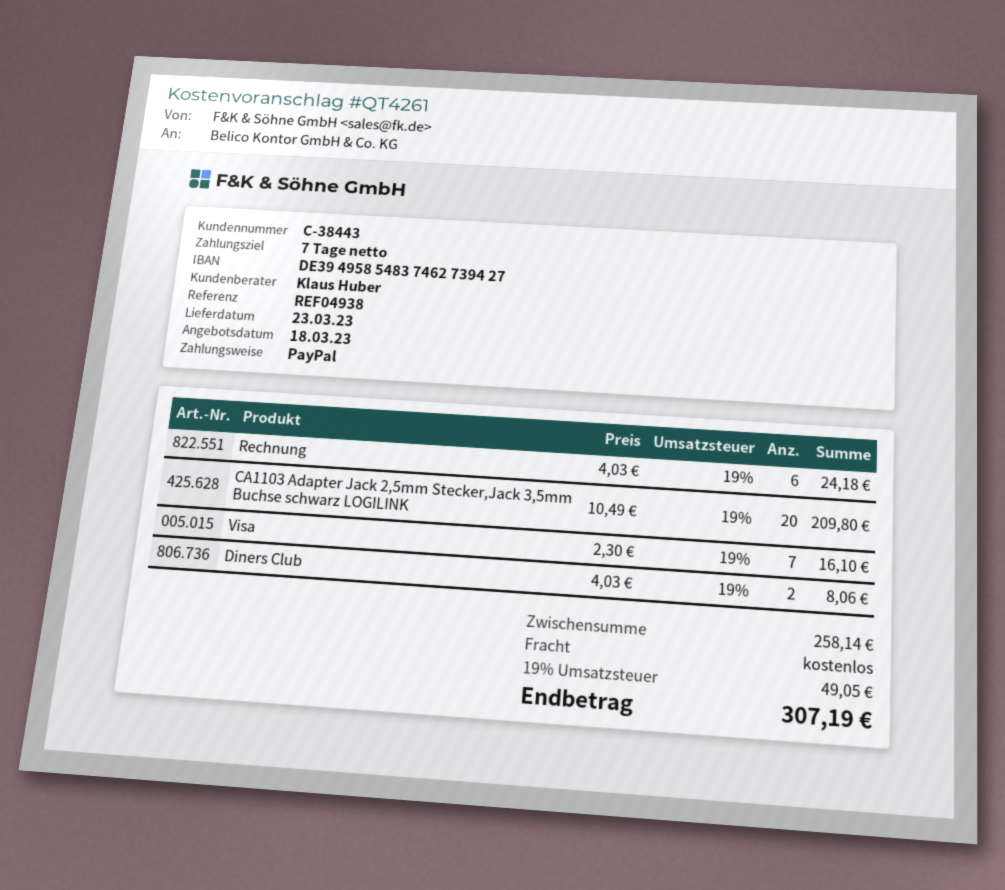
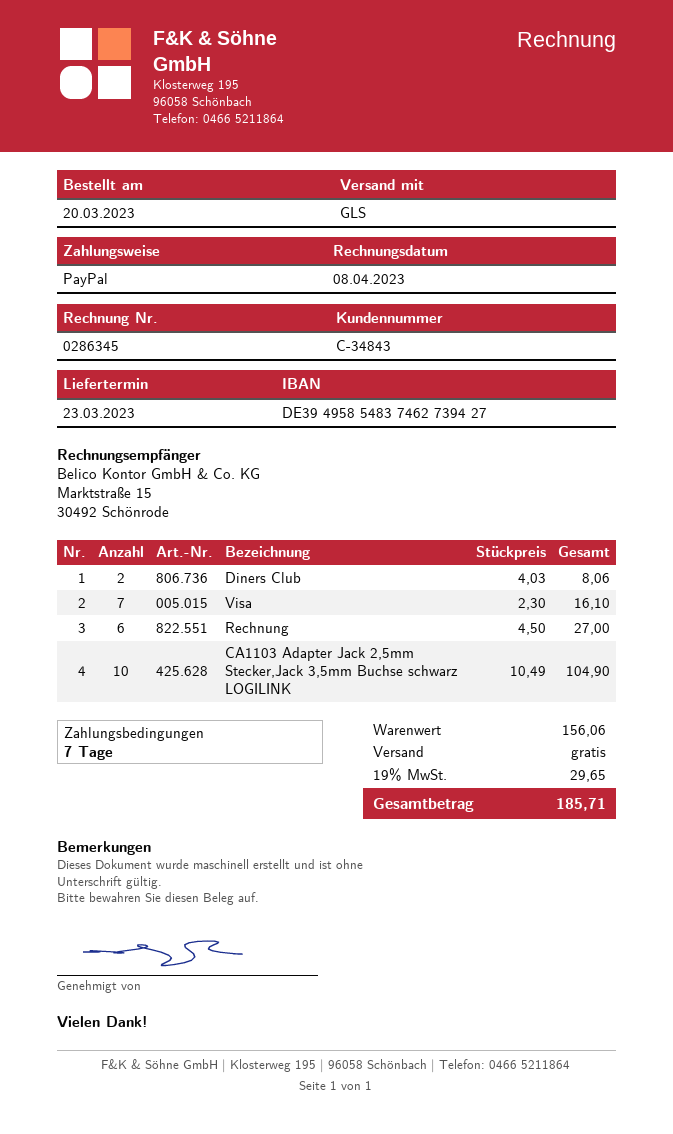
customer number: C-38443 -> C-34843
Rechnung: 6 x 4.03 = 24.18 -> 6 x 4.50 = 27.00
CA1103 Adapter Jack 2,5mm Stecker,Jack 3,5mm Buchse schwarz LOGILINK: 20 x 10.49 = 209.80 -> 10 x 10.49 = 104.90
subtotal: 258.14 -> 156.06
tax: 19% = 49.05 -> 19% = 29.65
total: 307.19 -> 185.71

